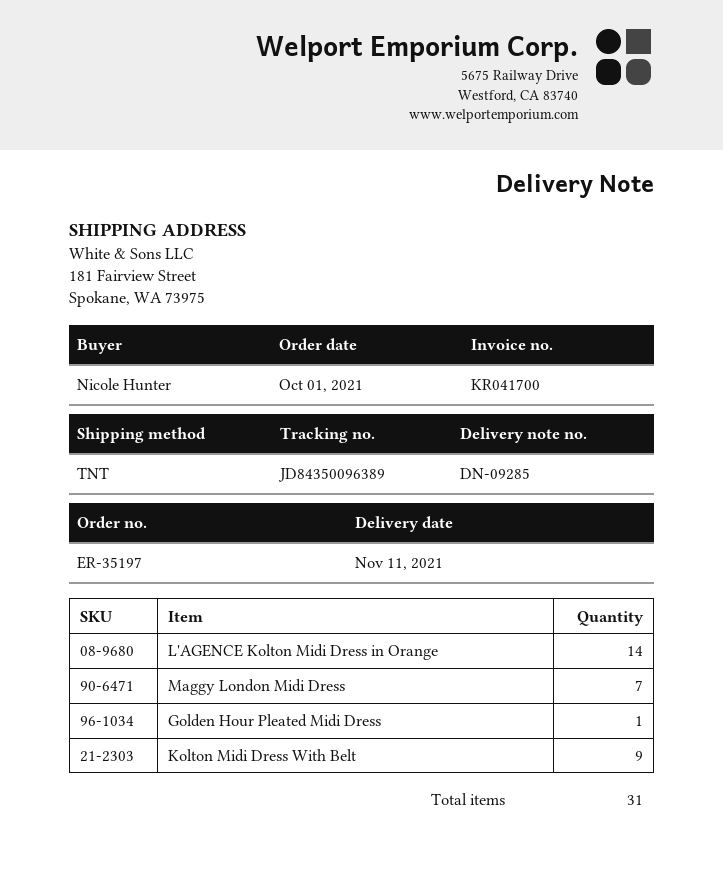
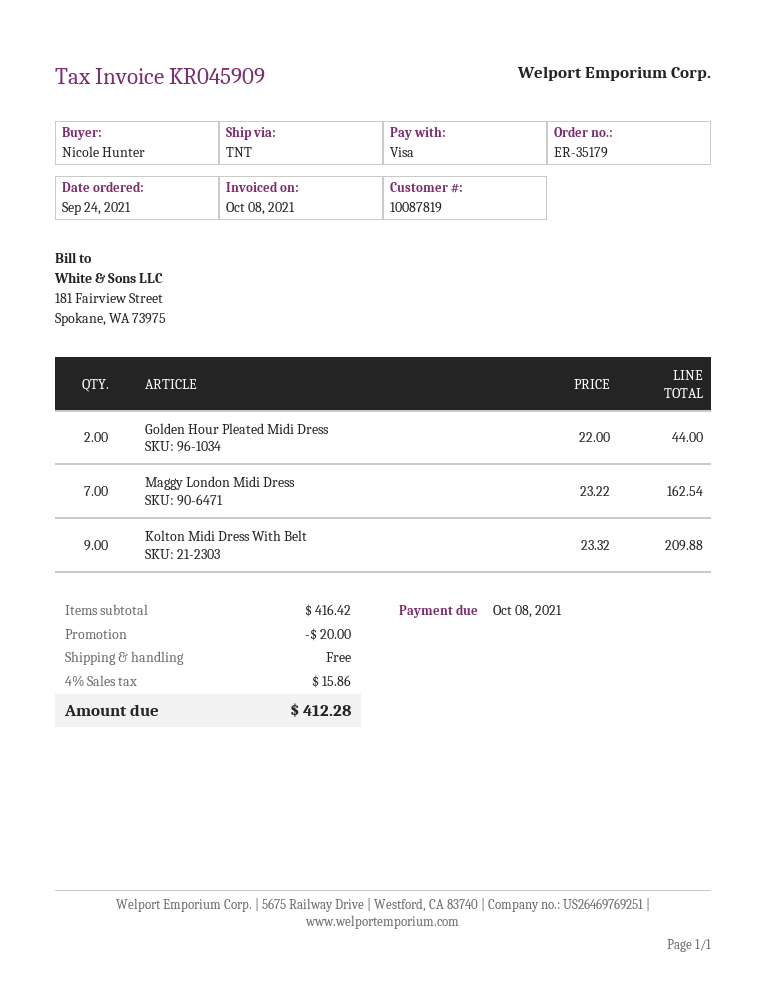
order number: ER-35197 -> ER-35179
order date: 2021-10-01 -> 2021-09-24
invoice number: KR041700 -> KR045909
L'AGENCE Kolton Midi Dress in Orange: 14 -> none
Golden Hour Pleated Midi Dress: 1 -> 2

